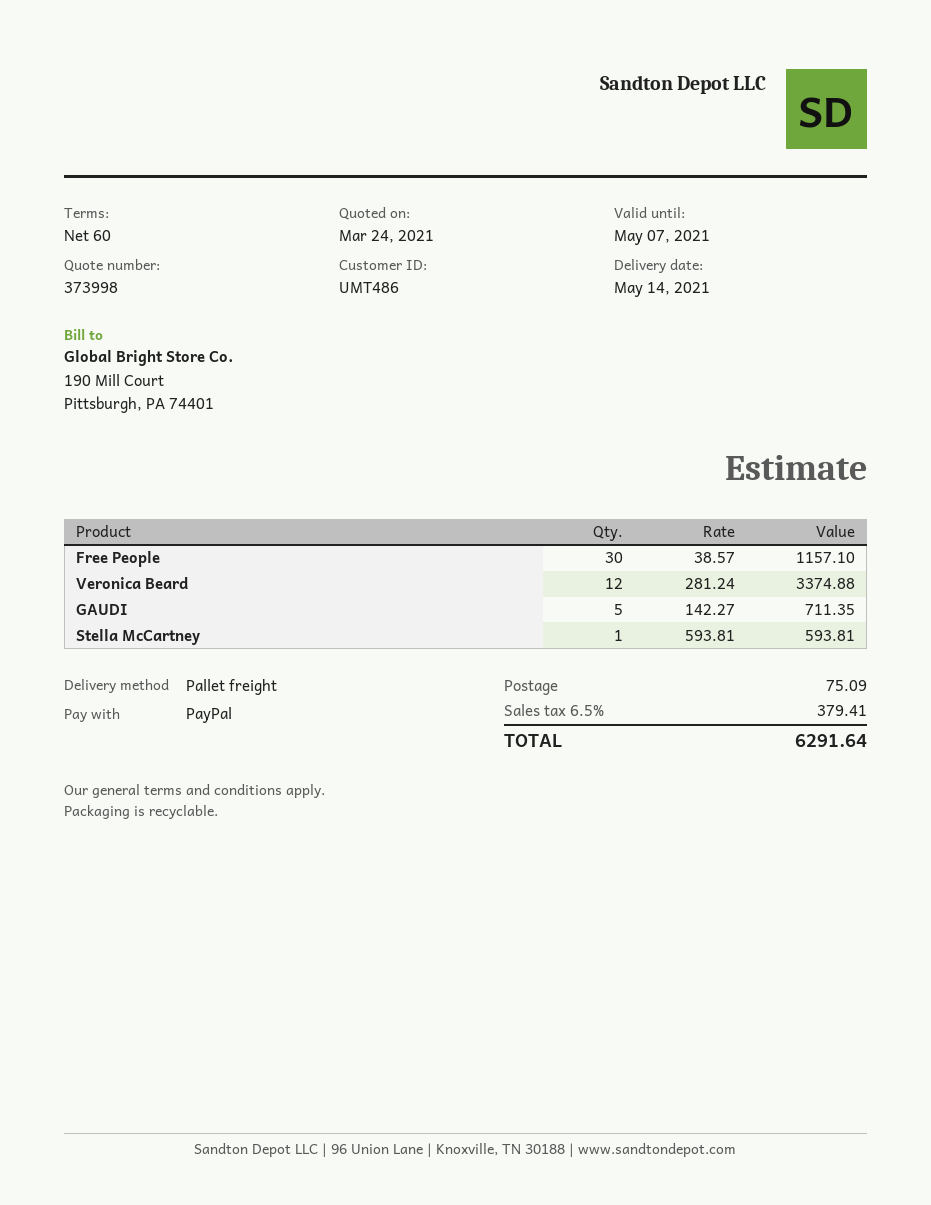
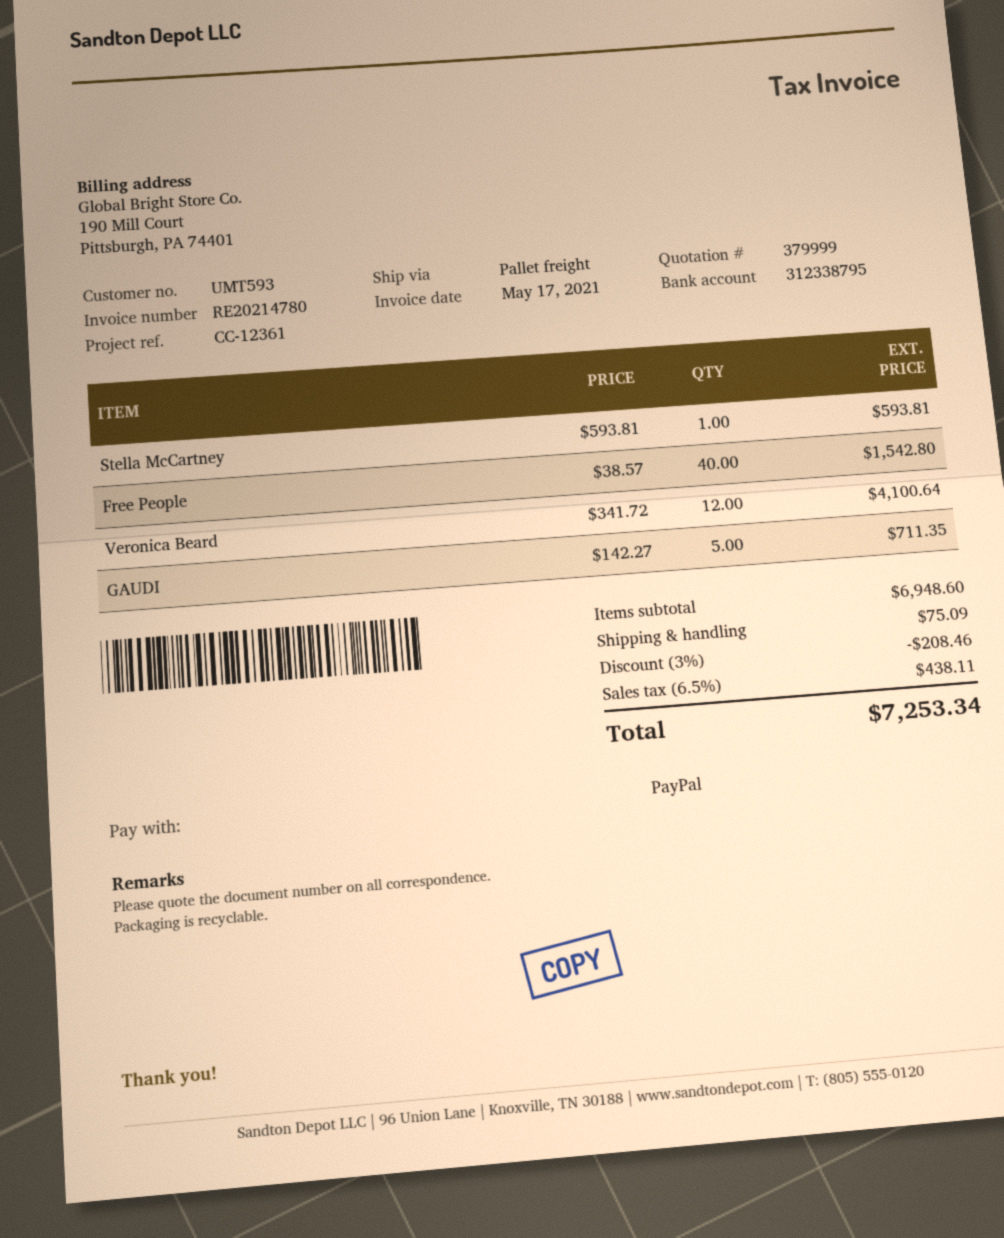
quote number: 373998 -> 379999
customer number: UMT486 -> UMT593
Free People: 30 x 38.57 = 1157.10 -> 40 x 38.57 = 1542.80
Veronica Beard: 12 x 281.24 = 3374.88 -> 12 x 341.72 = 4100.64
discount: none -> 3% = 208.46
tax: 6.5% = 379.41 -> 6.5% = 438.11
total: 6291.64 -> 7253.34

